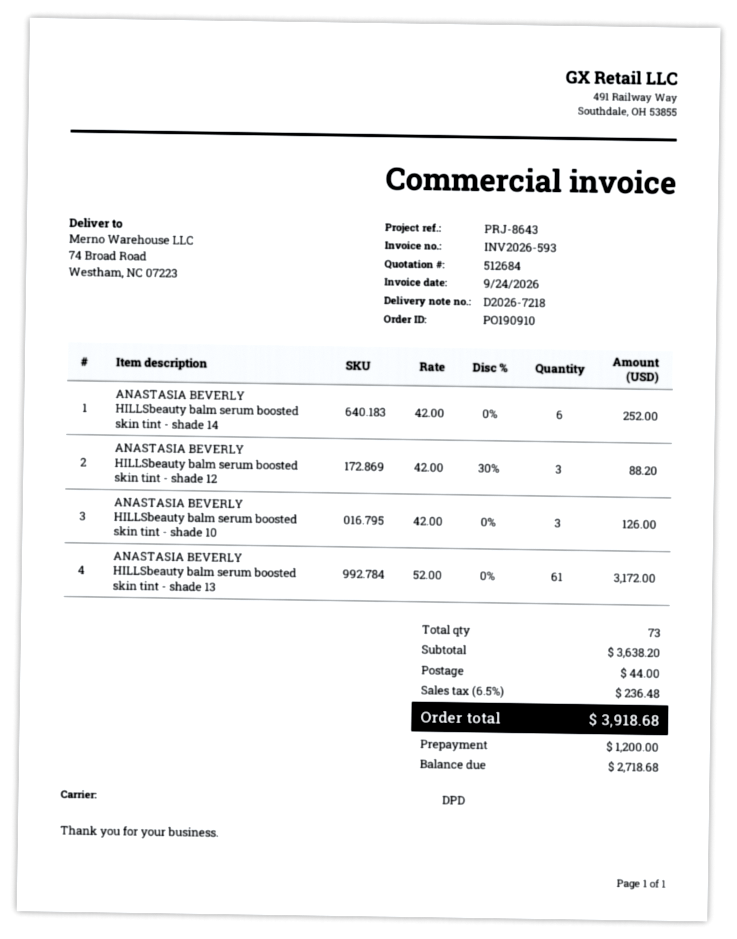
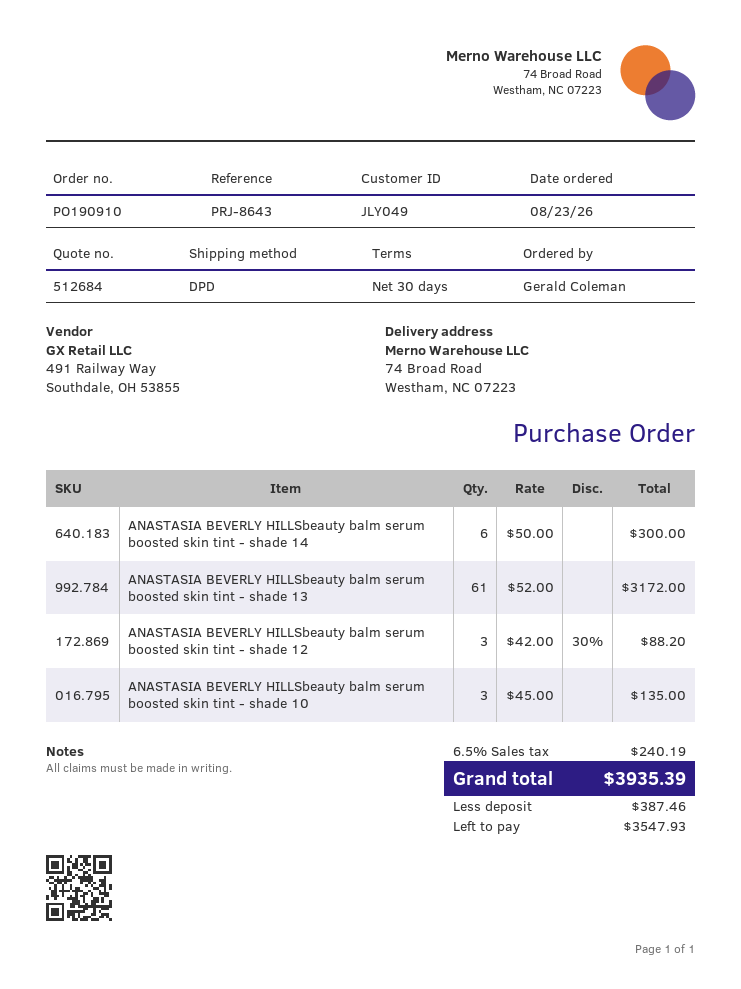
ANASTASIA BEVERLY HILLSbeauty balm serum boosted skin tint - shade 14: 6 x 42.00 = 252.00 -> 6 x 50.00 = 300.00
ANASTASIA BEVERLY HILLSbeauty balm serum boosted skin tint - shade 10: 3 x 42.00 = 126.00 -> 3 x 45.00 = 135.00
shipping: 44.00 -> none
tax: 6.5% = 236.48 -> 6.5% = 240.19
total: 3918.68 -> 3935.39
deposit: 1200.00 -> 387.46
balance: 2718.68 -> 3547.93

